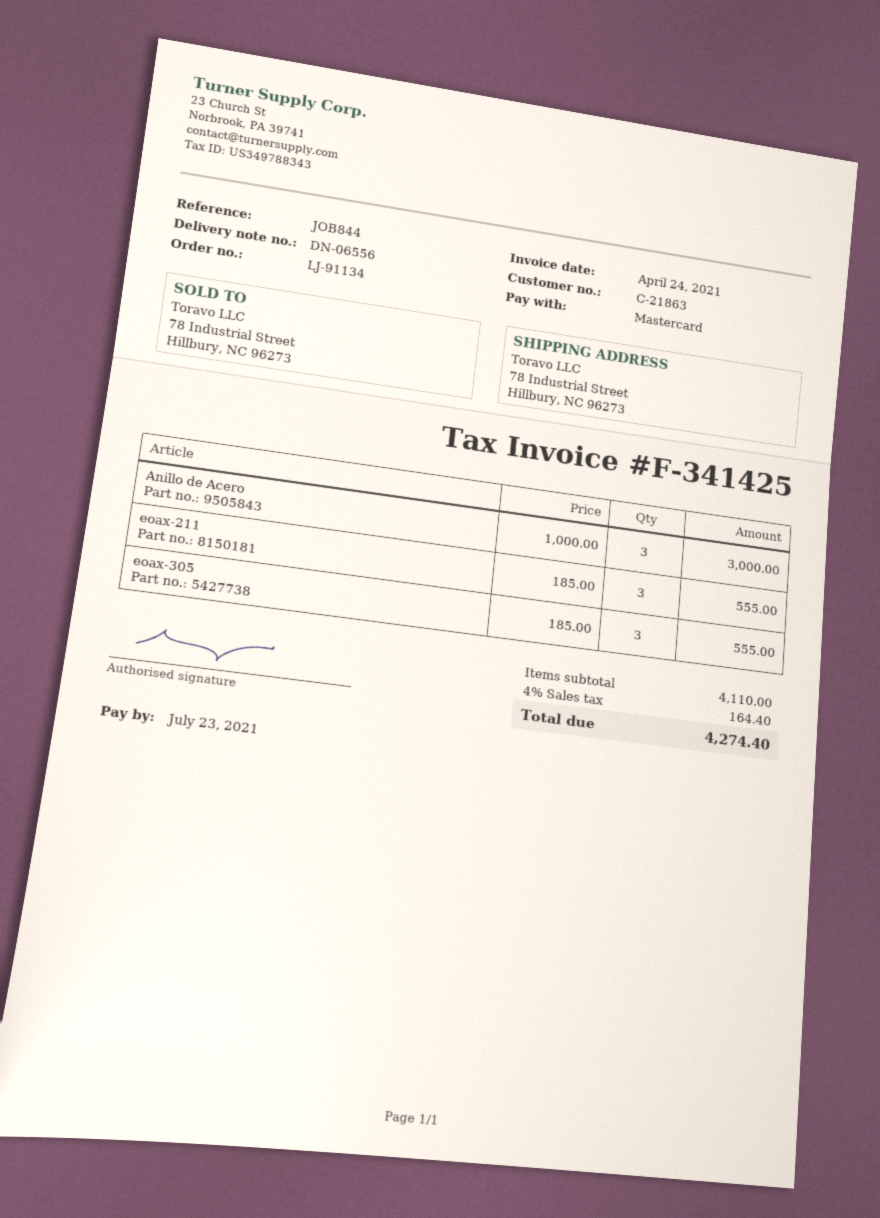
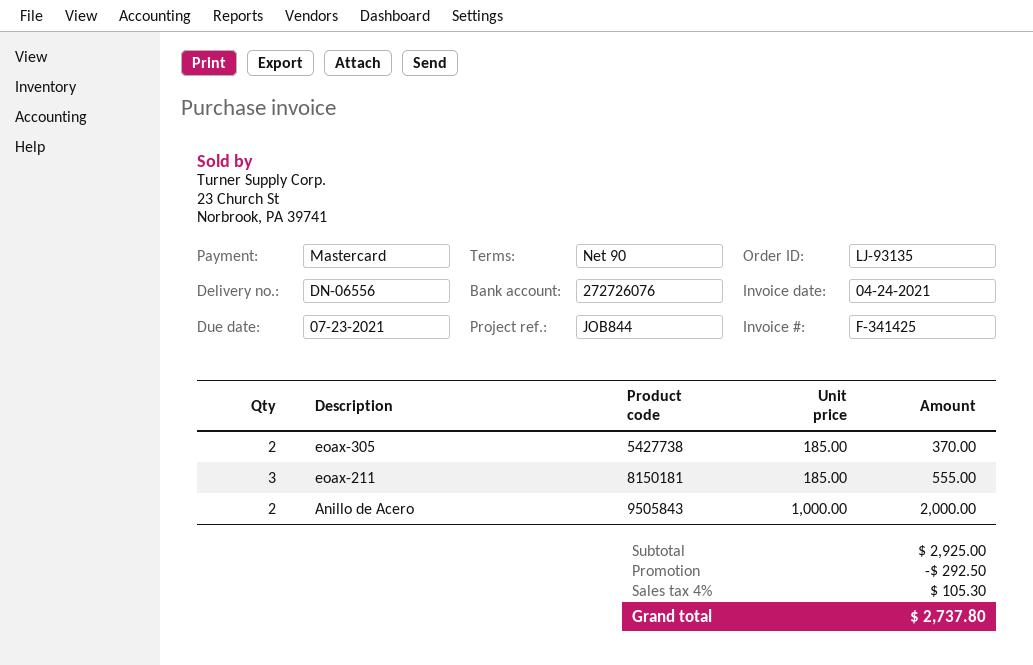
order number: LJ-91134 -> LJ-93135
Anillo de Acero: 3 x 1000.00 = 3000.00 -> 2 x 1000.00 = 2000.00
eoax-305: 3 x 185.00 = 555.00 -> 2 x 185.00 = 370.00
subtotal: 4110.00 -> 2925.00
discount: none -> 292.50
tax: 4% = 164.40 -> 4% = 105.30
total: 4274.40 -> 2737.80

